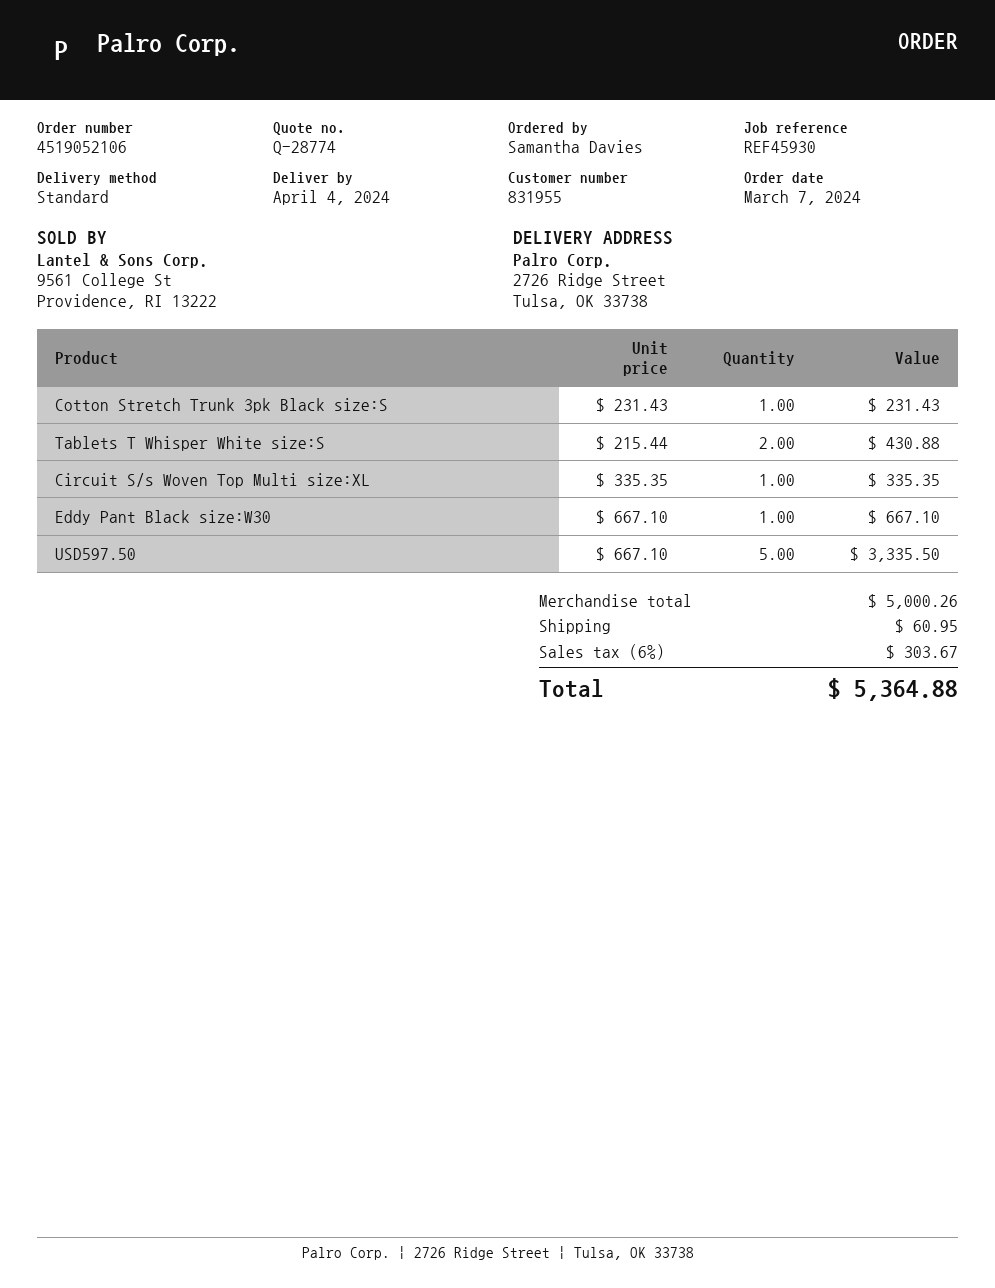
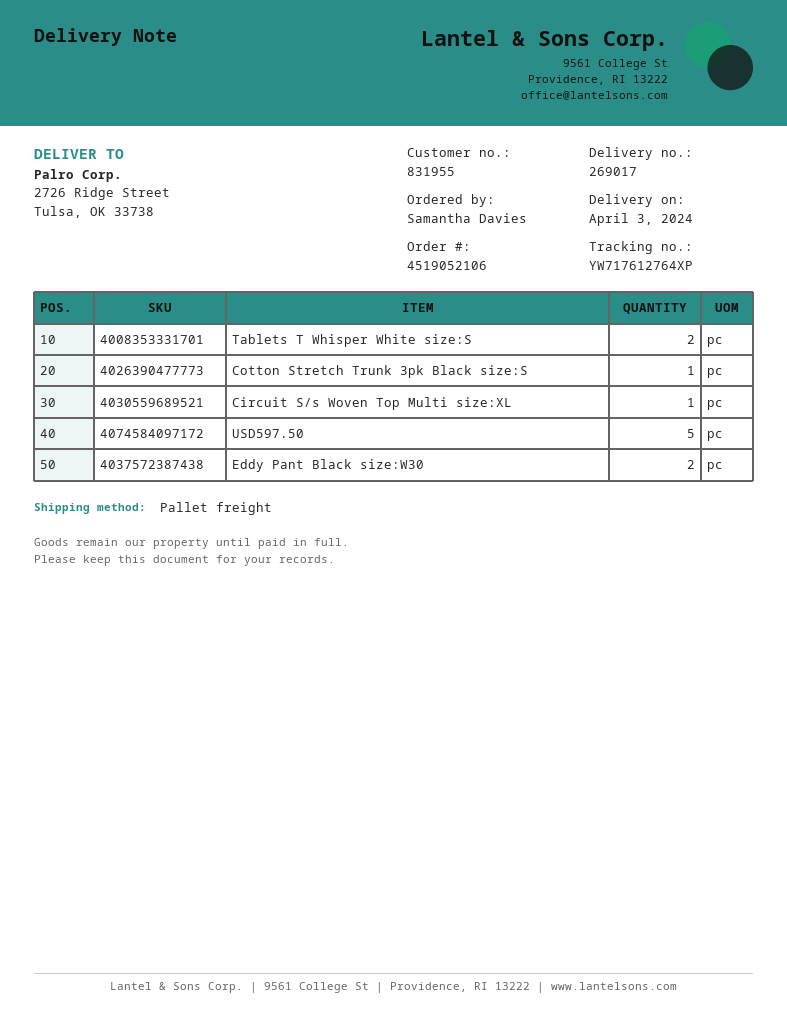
delivery date: 2024-04-04 -> 2024-04-03
shipping method: standard -> pallet freight
Eddy Pant Black size:W30: 1 -> 2

